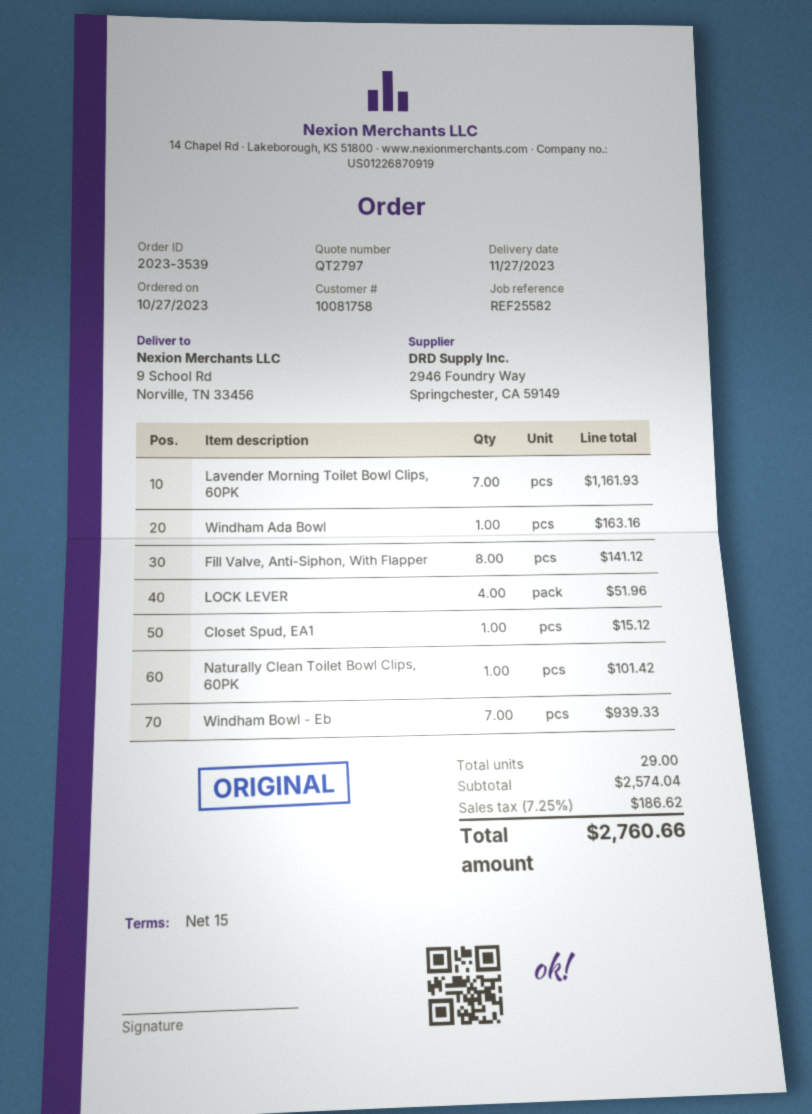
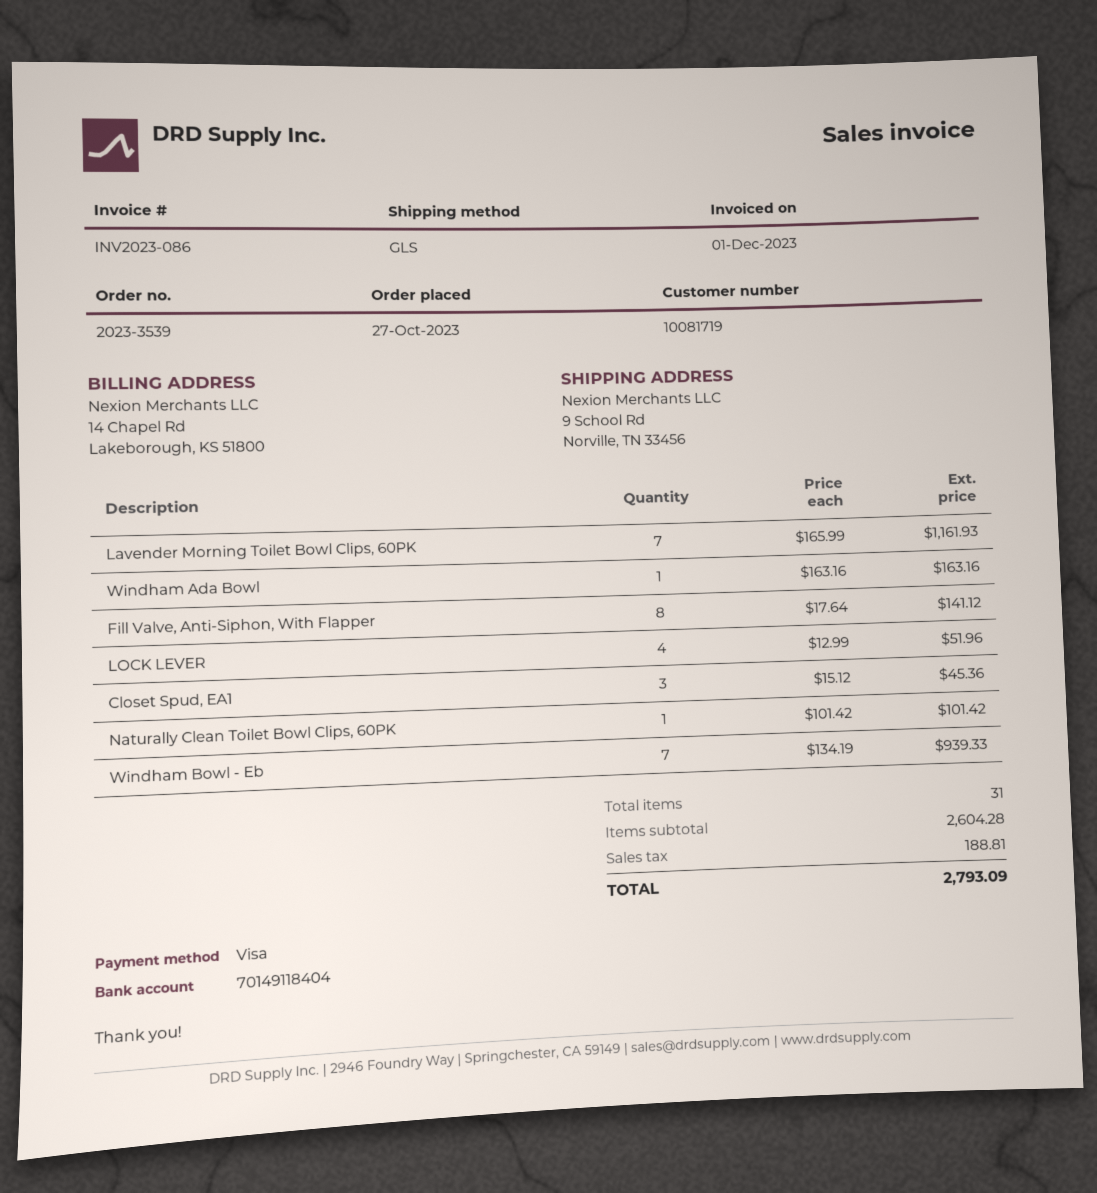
customer number: 10081758 -> 10081719
Closet Spud, EA1: 1 for 15.12 -> 3 for 45.36
total quantity: 29 -> 31
subtotal: 2574.04 -> 2604.28
tax: 186.62 -> 188.81
total: 2760.66 -> 2793.09

